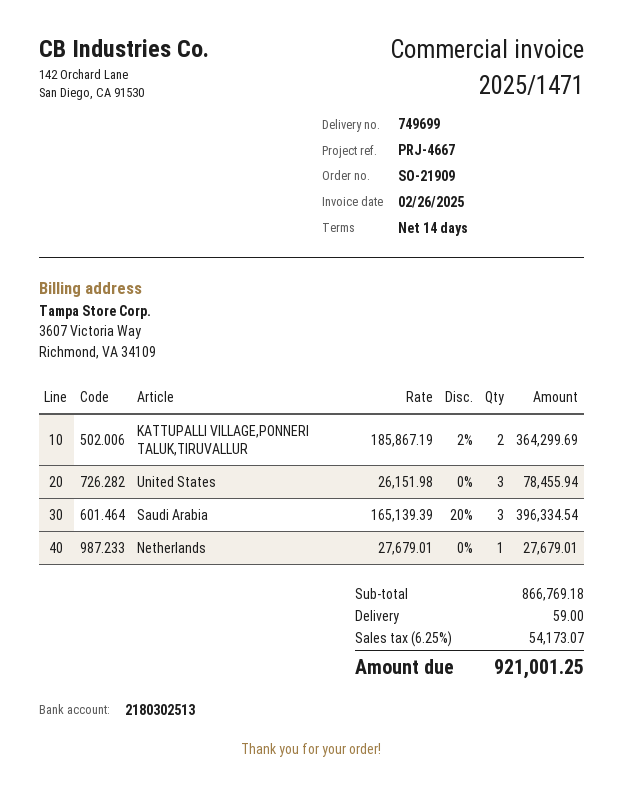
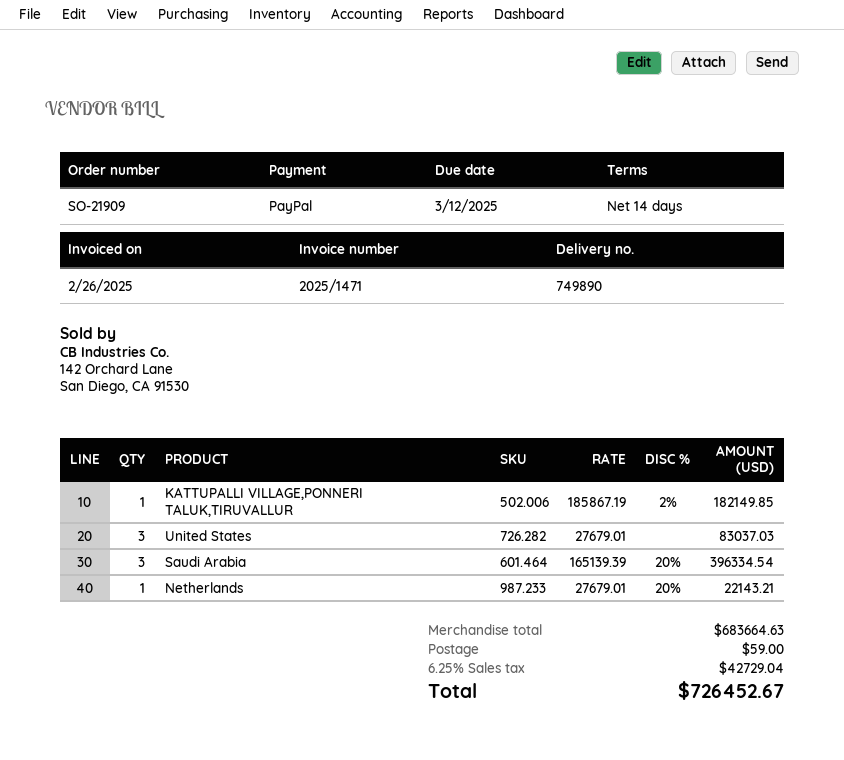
delivery note number: 749699 -> 749890
KATTUPALLI VILLAGE,PONNERI TALUK,TIRUVALLUR: 2 x 185867.19 - 2% = 364299.69 -> 1 x 185867.19 - 2% = 182149.85
United States: 3 x 26151.98 = 78455.94 -> 3 x 27679.01 = 83037.03
Netherlands: 1 x 27679.01 = 27679.01 -> 1 x 27679.01 - 20% = 22143.21
subtotal: 866769.18 -> 683664.63
tax: 6.25% = 54173.07 -> 6.25% = 42729.04
total: 921001.25 -> 726452.67

